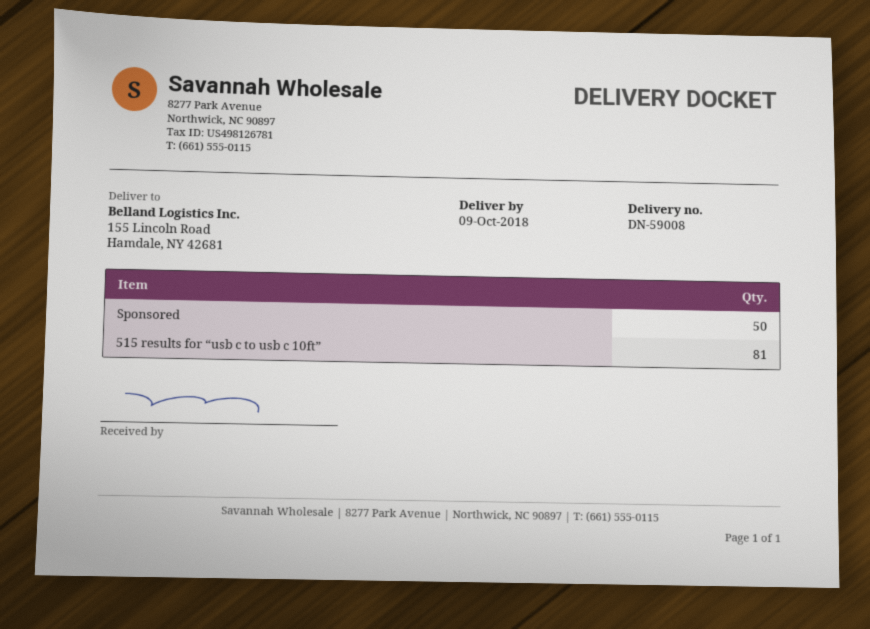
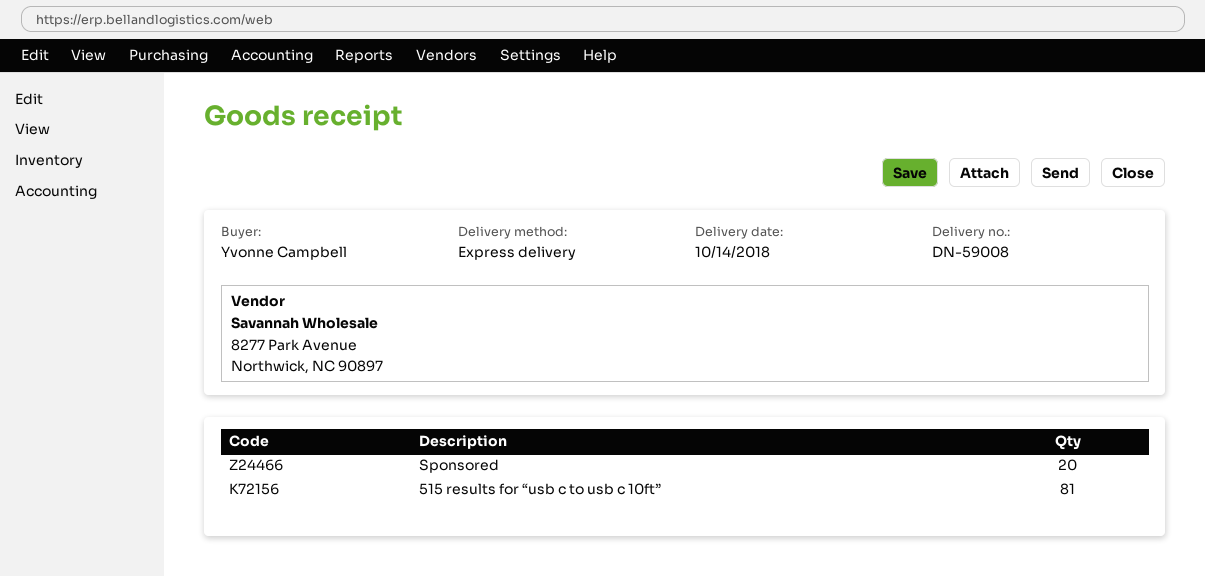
delivery date: 2018-10-09 -> 2018-10-14
Sponsored: 50 -> 20

